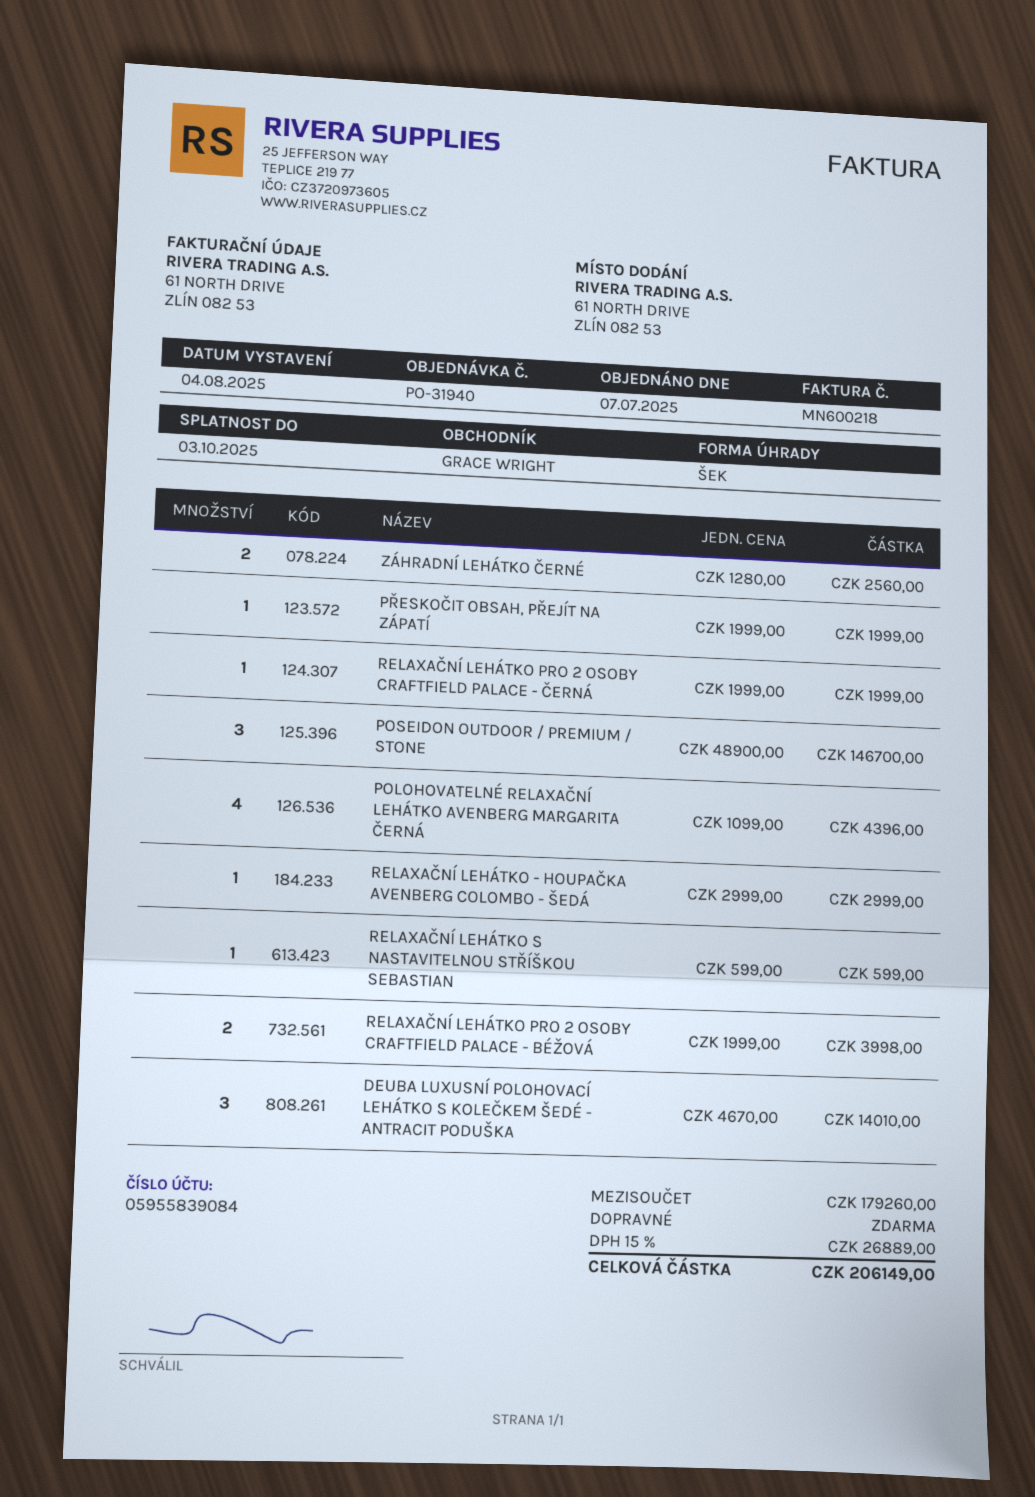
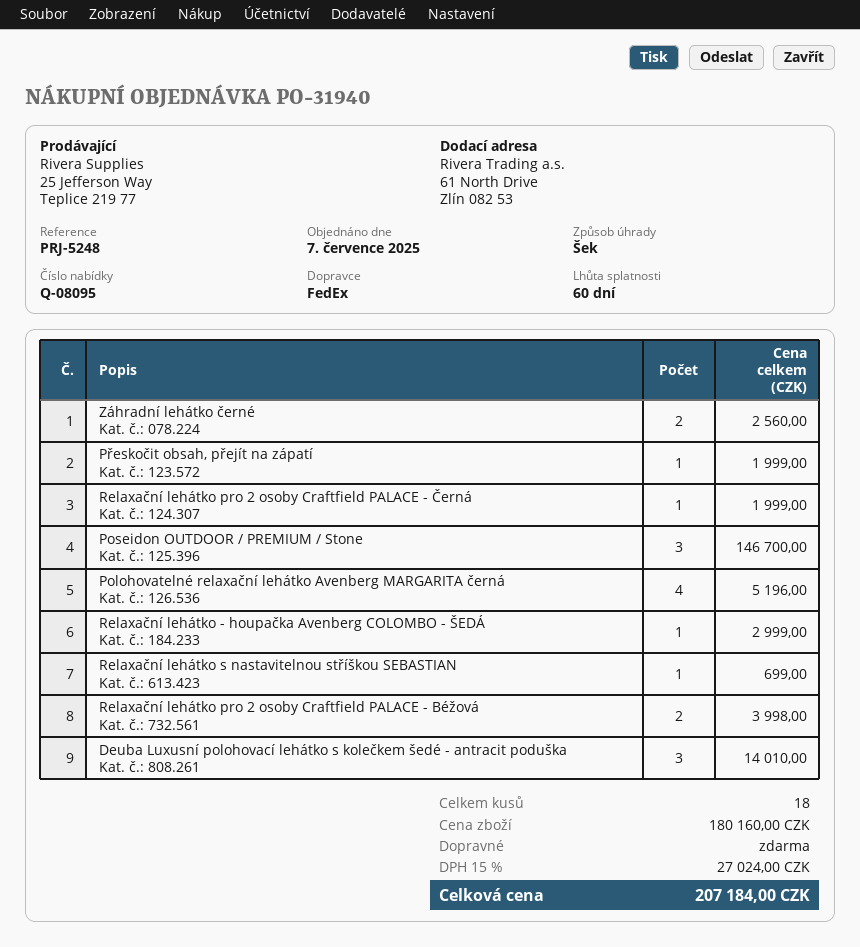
POLOHOVATELNÉ RELAXAČNÍ LEHÁTKO AVENBERG MARGARITA ČERNÁ: 4 for 4396.00 -> 4 for 5196.00
RELAXAČNÍ LEHÁTKO S NASTAVITELNOU STŘÍŠKOU SEBASTIAN: 1 for 599.00 -> 1 for 699.00
subtotal: 179260.00 -> 180160.00
tax: 15% = 26889.00 -> 15% = 27024.00
total: 206149.00 -> 207184.00

